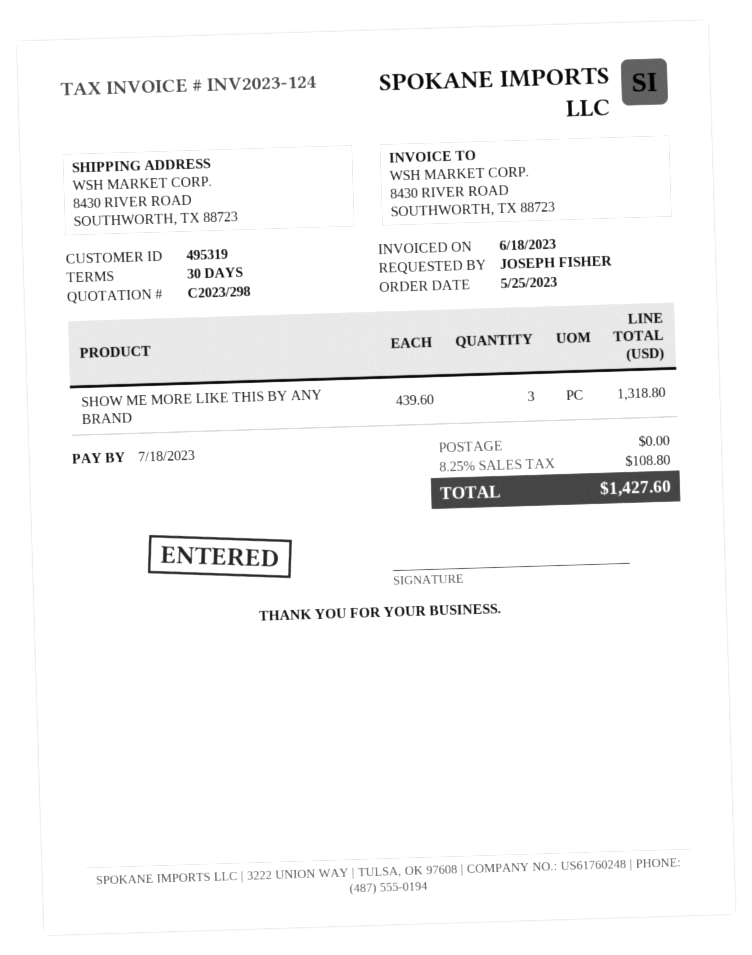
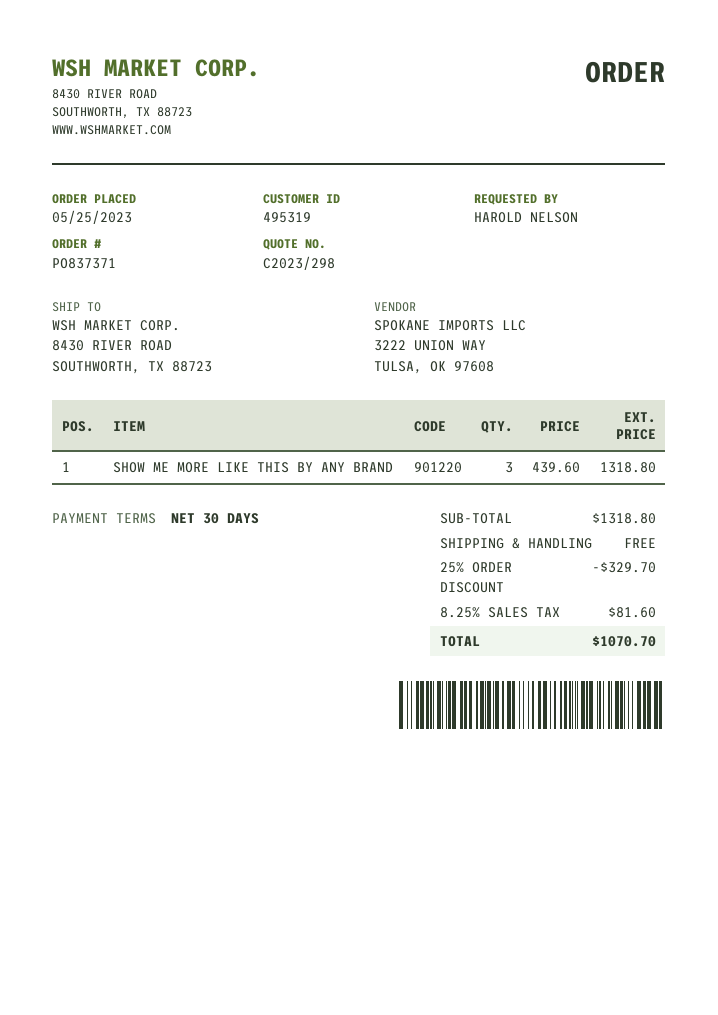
ordered by: JOSEPH FISHER -> HAROLD NELSON
discount: none -> 25% = 329.70
tax: 8.25% = 108.80 -> 8.25% = 81.60
total: 1427.60 -> 1070.70

